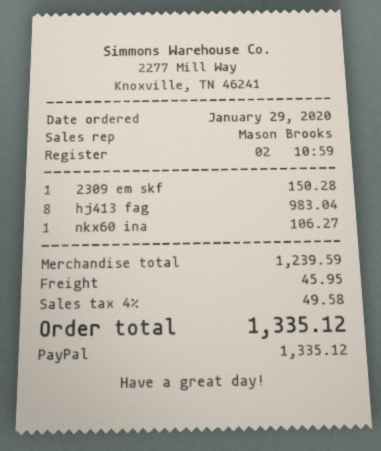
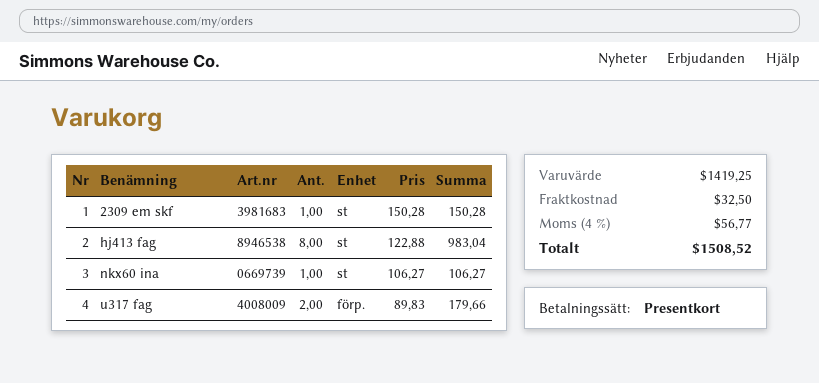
payment method: PayPal -> gift card
u317 fag: none -> 2 for 179.66
subtotal: 1239.59 -> 1419.25
shipping: 45.95 -> 32.50
tax: 4% = 49.58 -> 4% = 56.77
total: 1335.12 -> 1508.52

